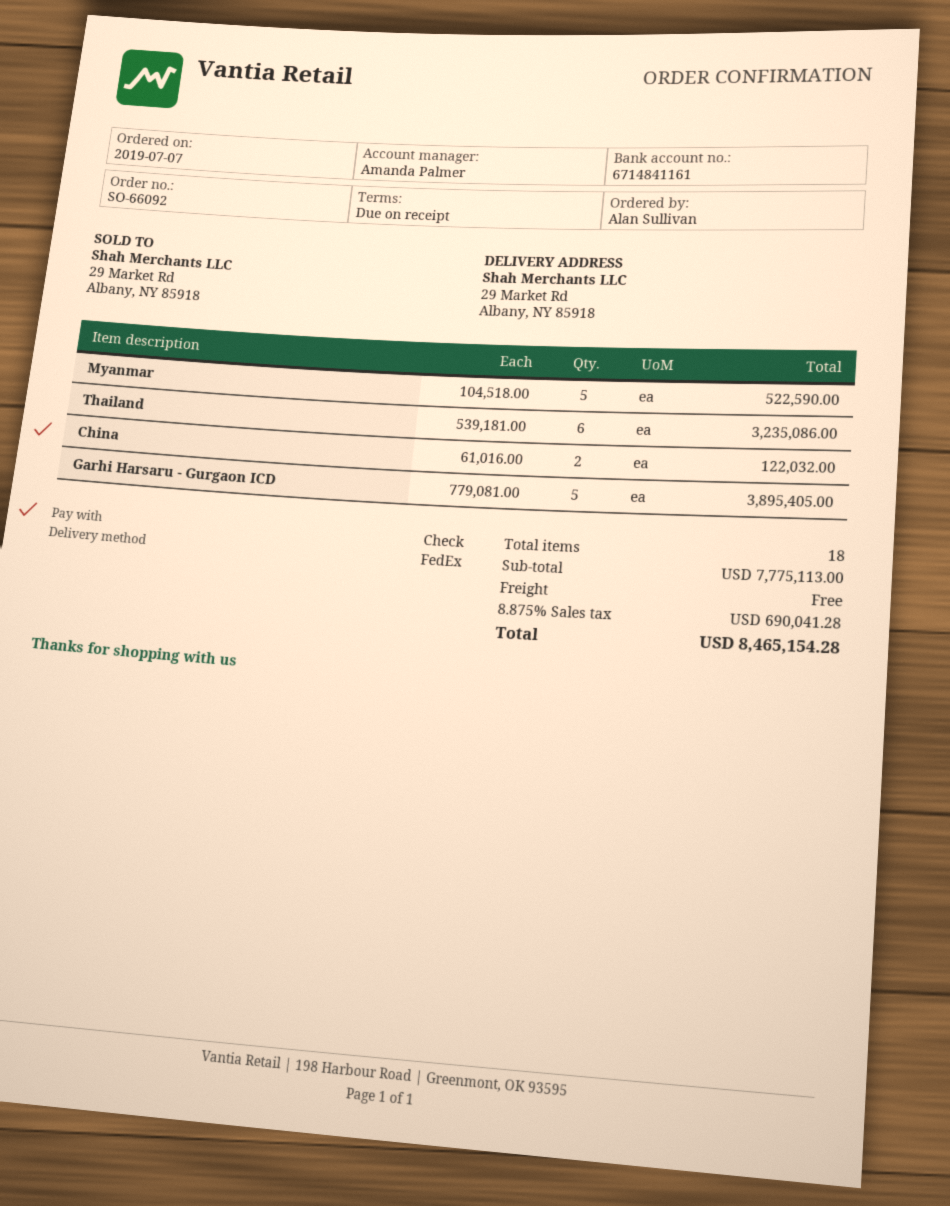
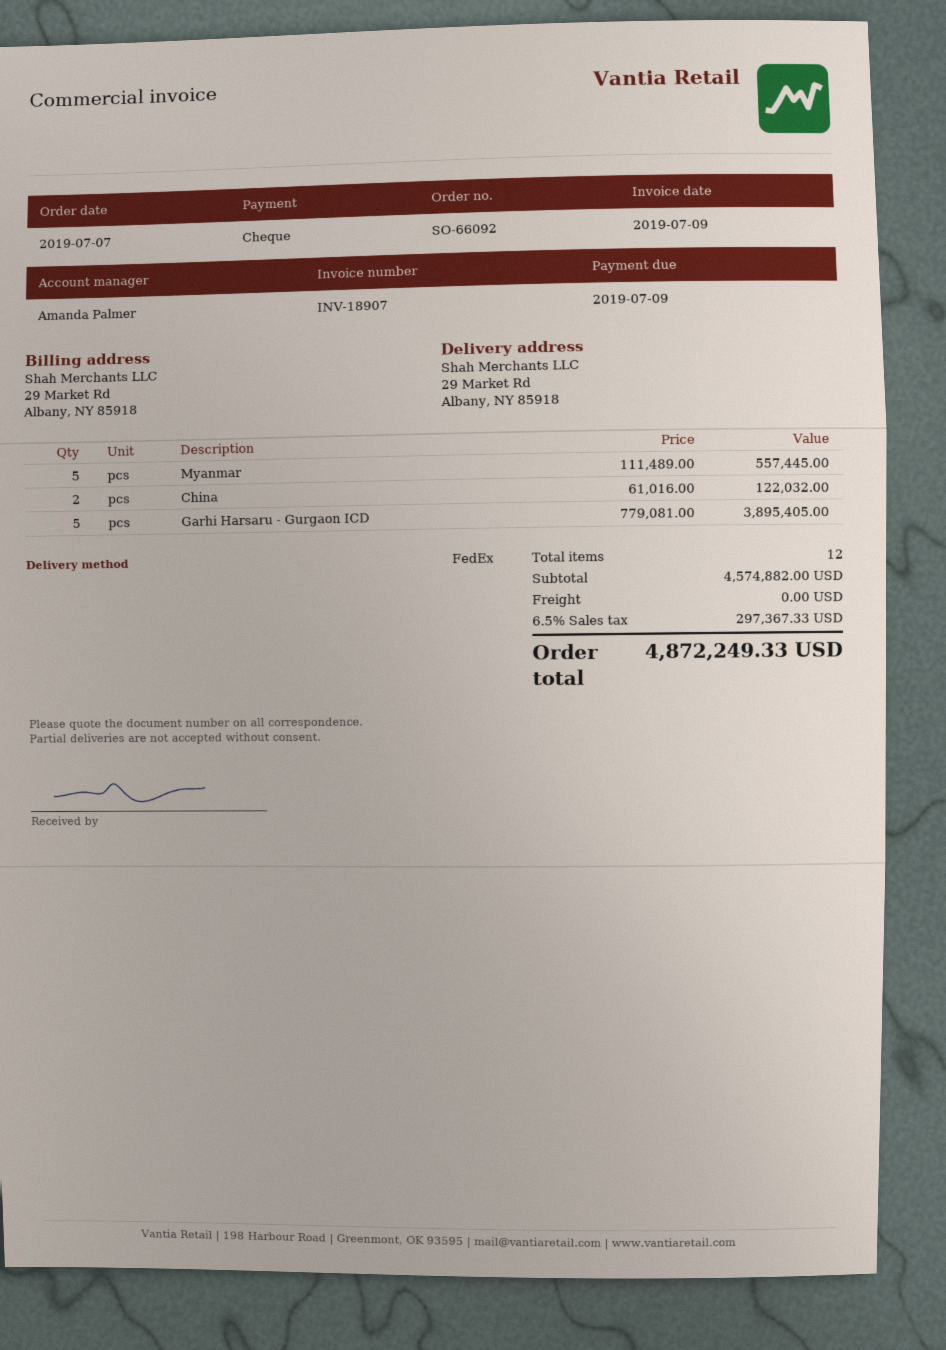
Myanmar: 5 x 104518.00 = 522590.00 -> 5 x 111489.00 = 557445.00
Thailand: 6 x 539181.00 = 3235086.00 -> none
total quantity: 18 -> 12
subtotal: 7775113.00 -> 4574882.00
tax: 8.875% = 690041.28 -> 6.5% = 297367.33
total: 8465154.28 -> 4872249.33

